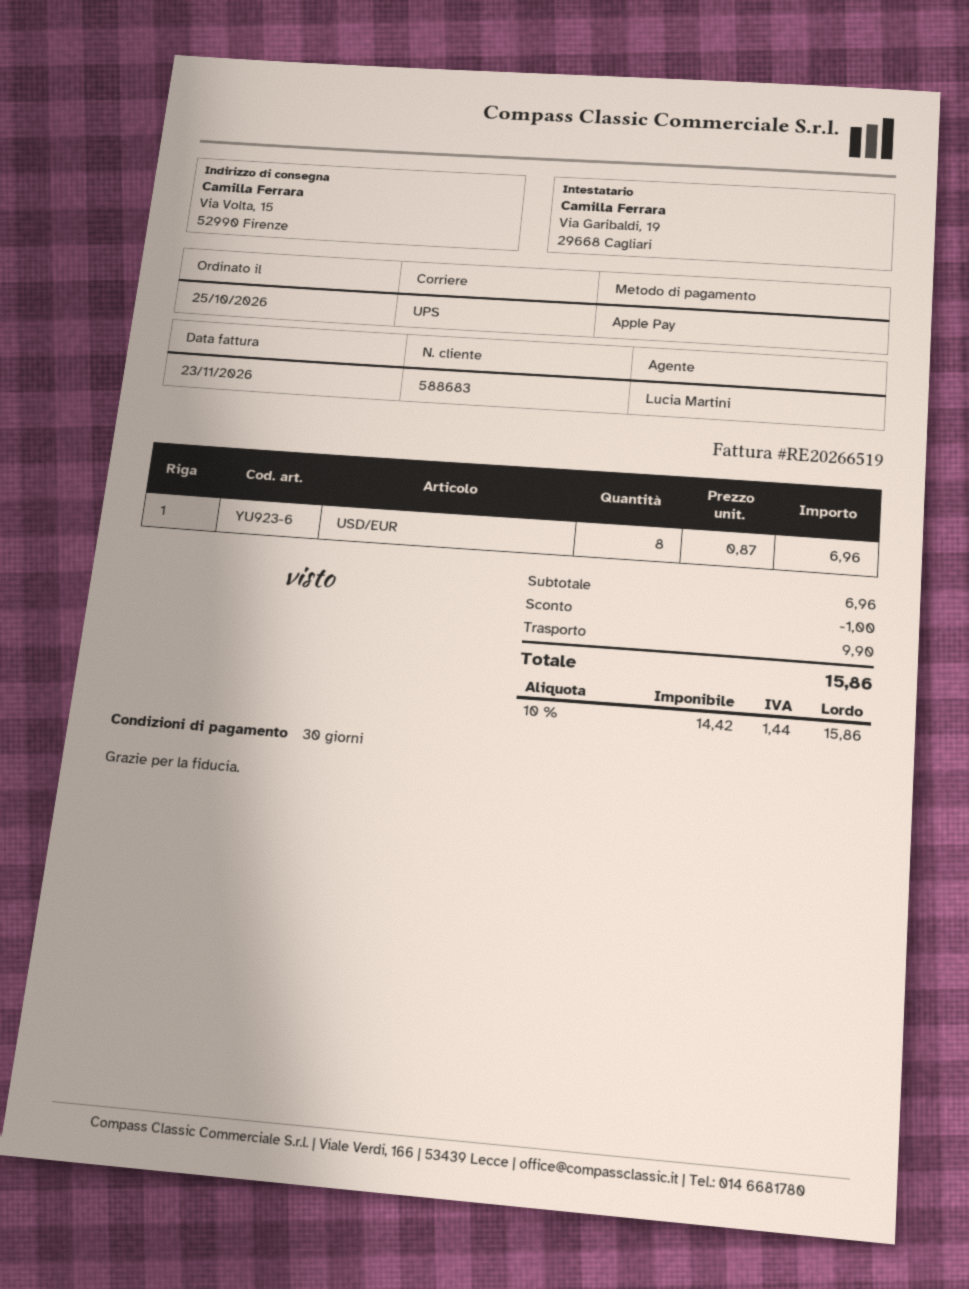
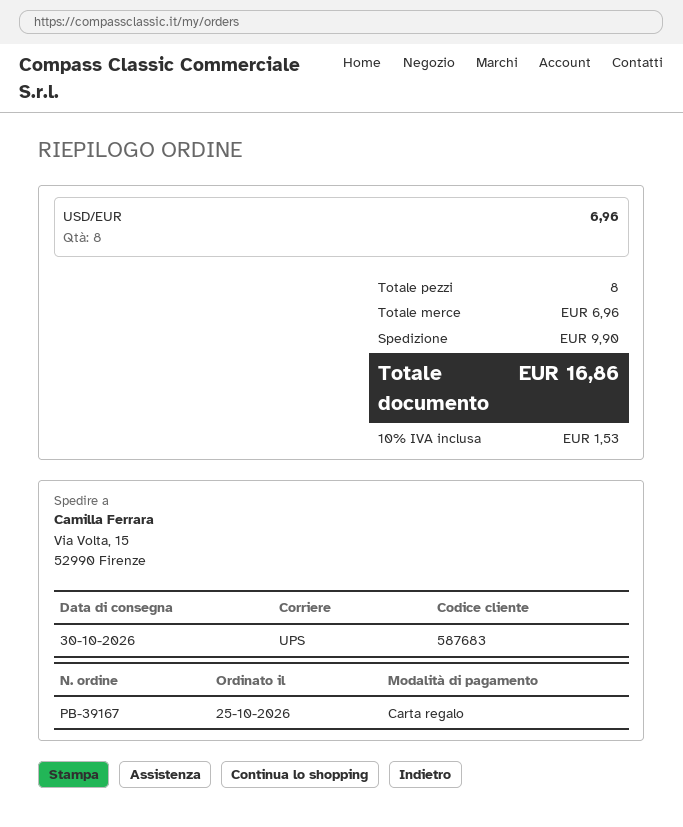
customer number: 588683 -> 587683
payment method: Apple Pay -> gift card
discount: 1.00 -> none
tax: 10% = 1.44 -> 10% = 1.53
total: 15.86 -> 16.86

